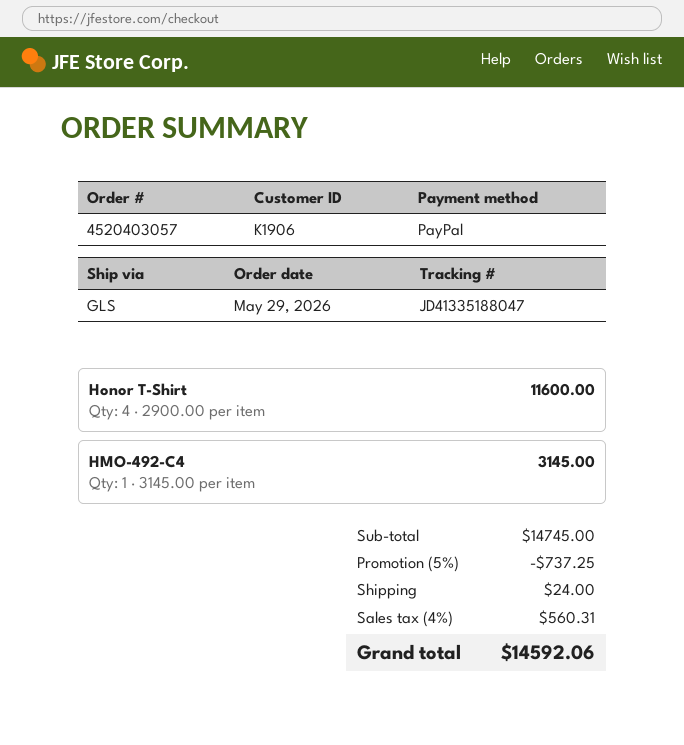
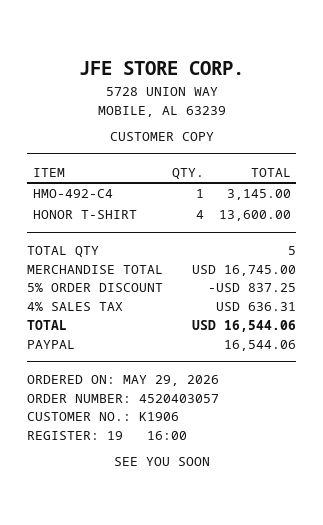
Honor T-Shirt: 4 for 11600.00 -> 4 for 13600.00
subtotal: 14745.00 -> 16745.00
discount: 5% = 737.25 -> 5% = 837.25
shipping: 24.00 -> none
tax: 4% = 560.31 -> 4% = 636.31
total: 14592.06 -> 16544.06

